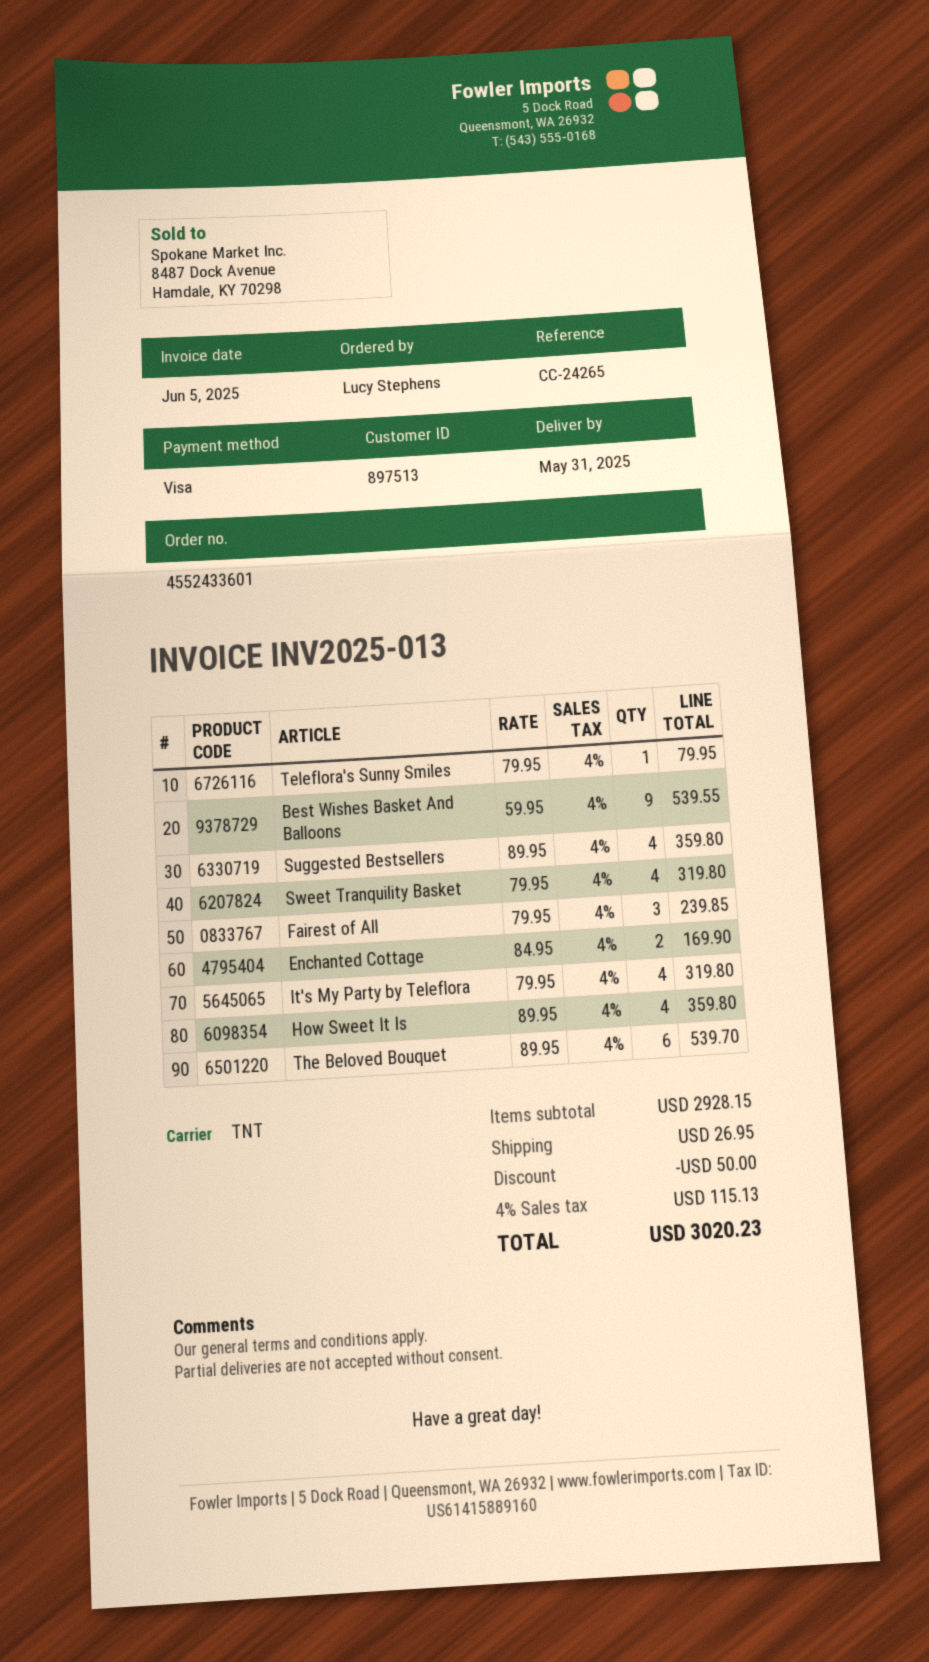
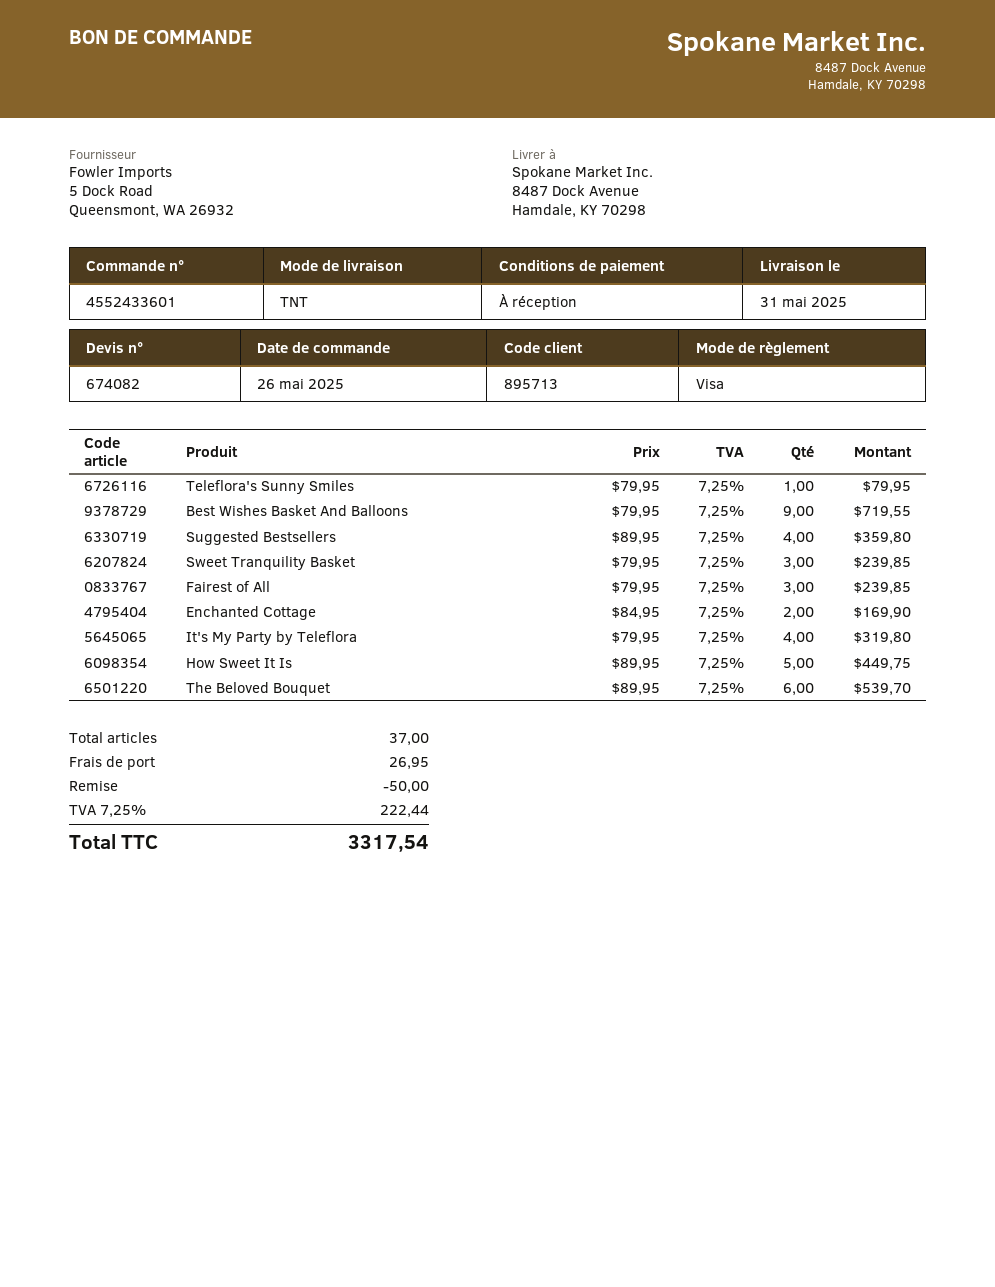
customer number: 897513 -> 895713
Best Wishes Basket And Balloons: 9 x 59.95 = 539.55 -> 9 x 79.95 = 719.55
Sweet Tranquility Basket: 4 x 79.95 = 319.80 -> 3 x 79.95 = 239.85
How Sweet It Is: 4 x 89.95 = 359.80 -> 5 x 89.95 = 449.75
tax: 4% = 115.13 -> 7.25% = 222.44
total: 3020.23 -> 3317.54

